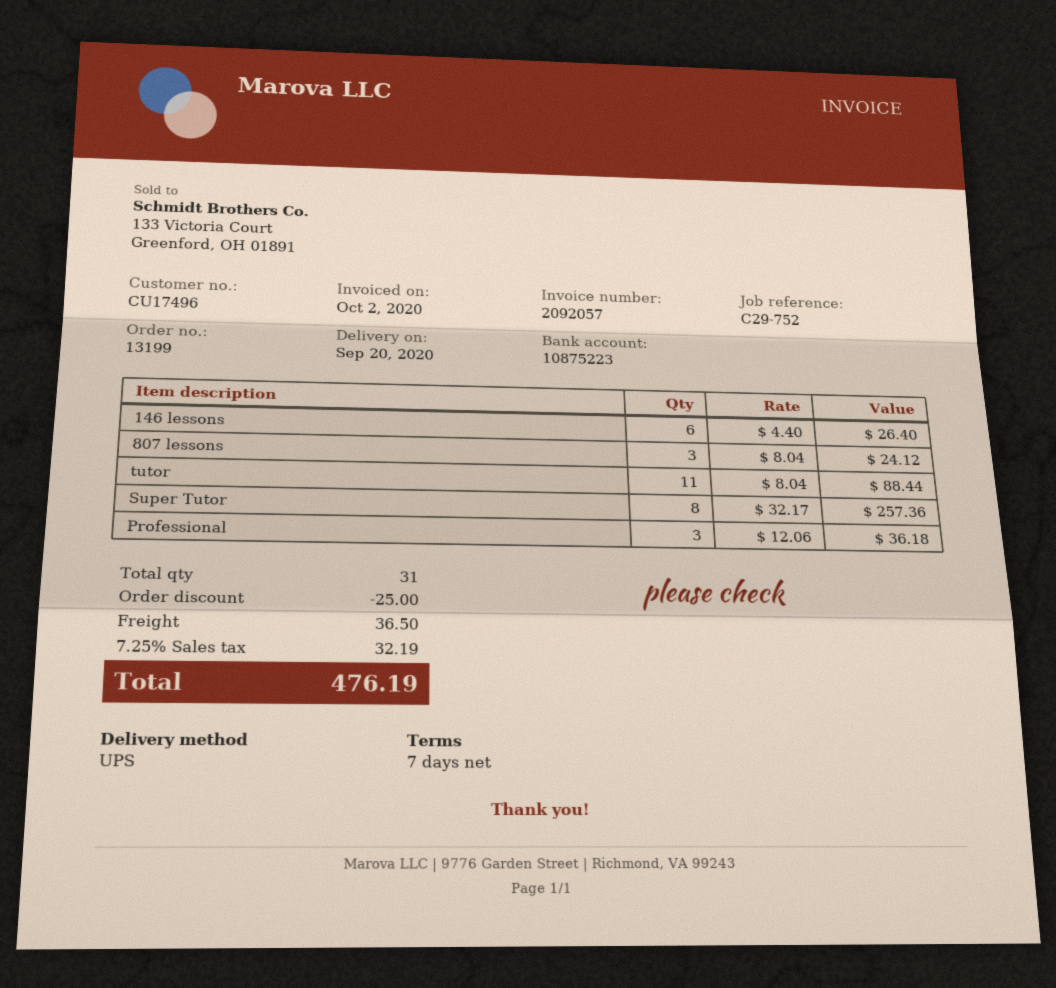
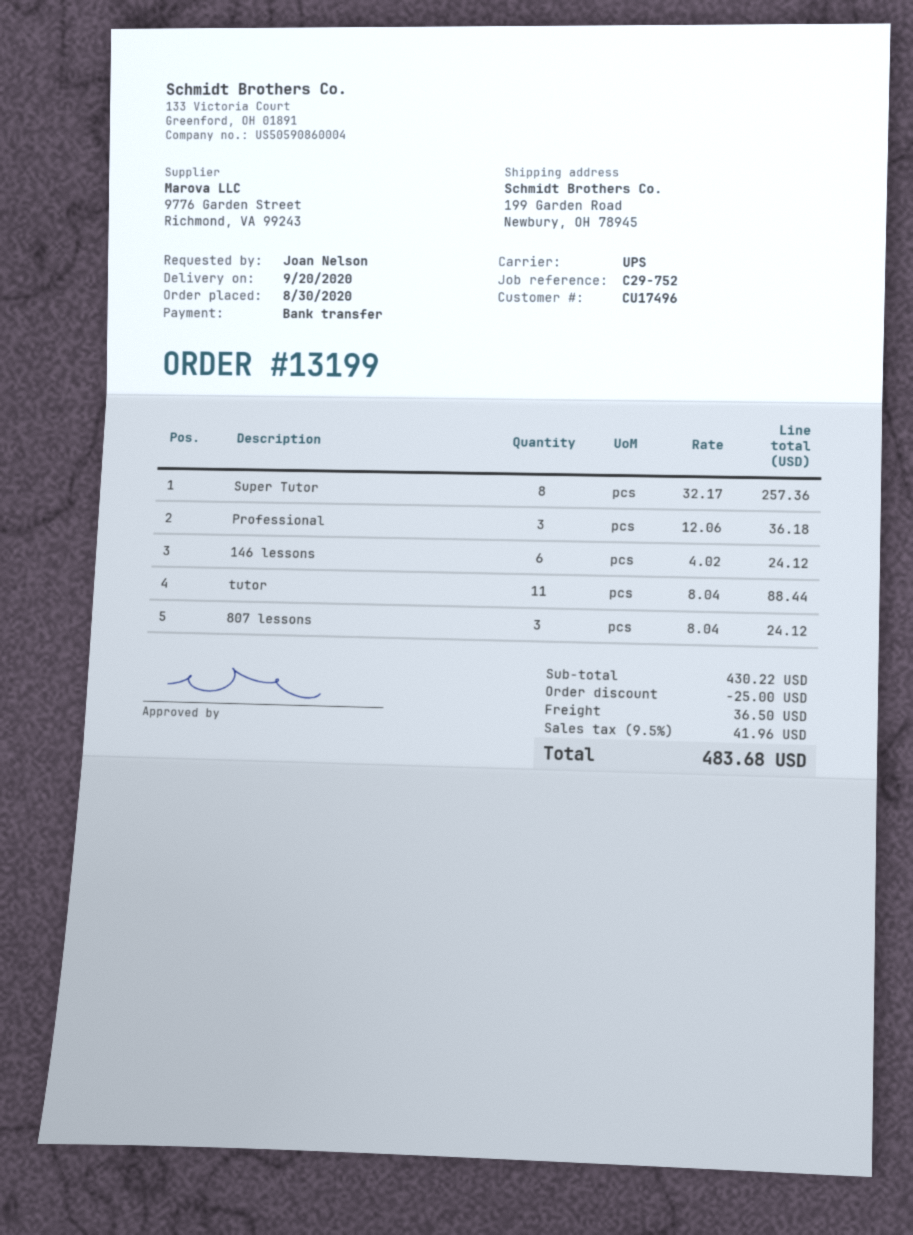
146 lessons: 6 x 4.40 = 26.40 -> 6 x 4.02 = 24.12
tax: 7.25% = 32.19 -> 9.5% = 41.96
total: 476.19 -> 483.68

